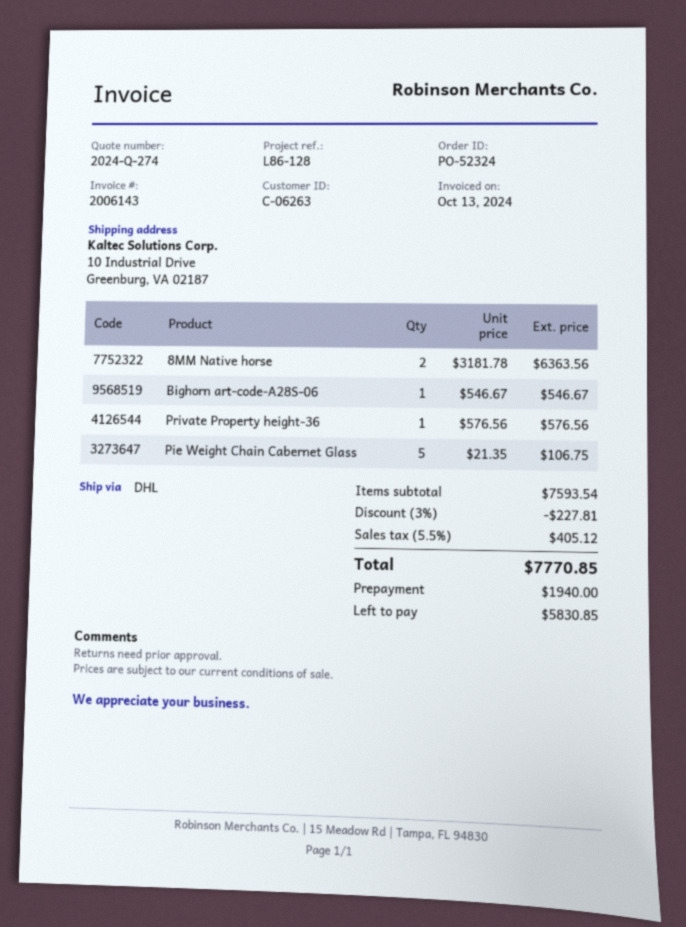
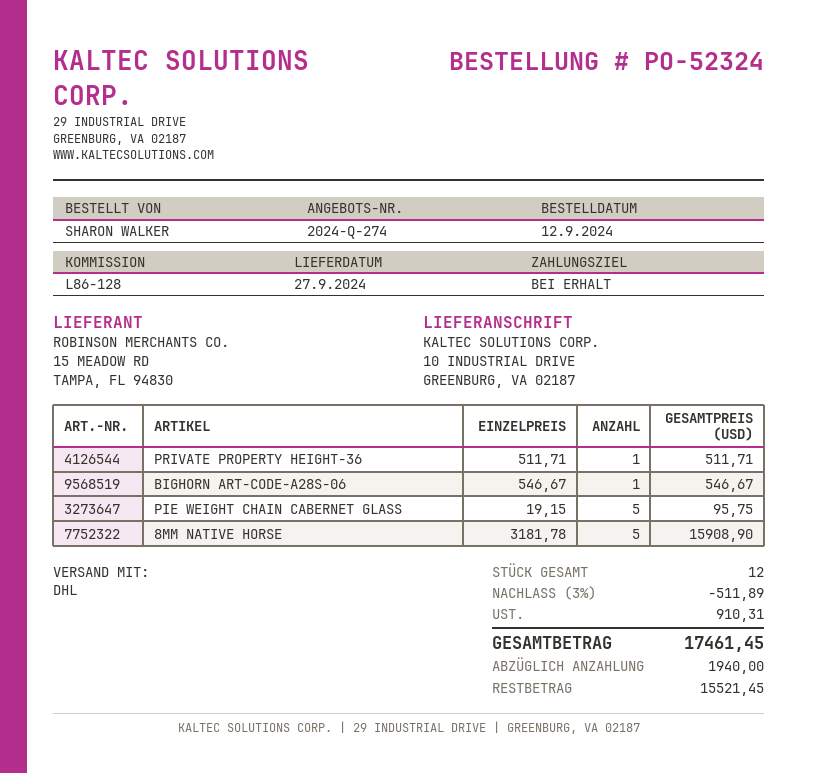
8MM Native horse: 2 x 3181.78 = 6363.56 -> 5 x 3181.78 = 15908.90
Private Property height-36: 1 x 576.56 = 576.56 -> 1 x 511.71 = 511.71
Pie Weight Chain Cabernet Glass: 5 x 21.35 = 106.75 -> 5 x 19.15 = 95.75
discount: 3% = 227.81 -> 3% = 511.89
tax: 405.12 -> 910.31
total: 7770.85 -> 17461.45
balance: 5830.85 -> 15521.45

